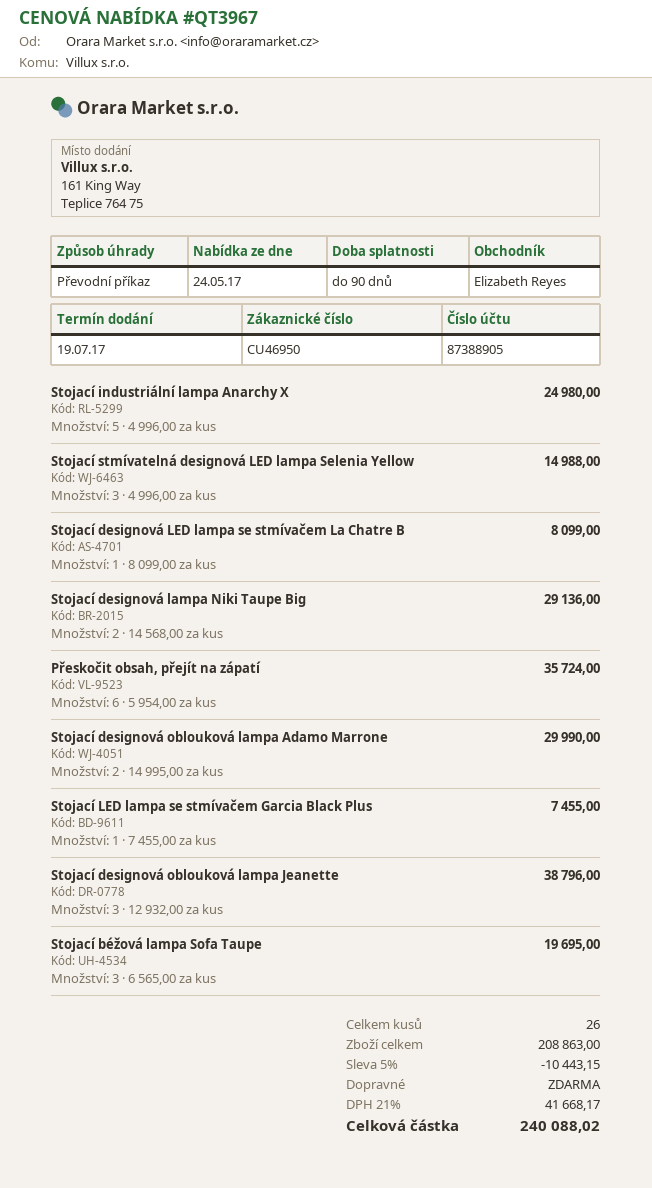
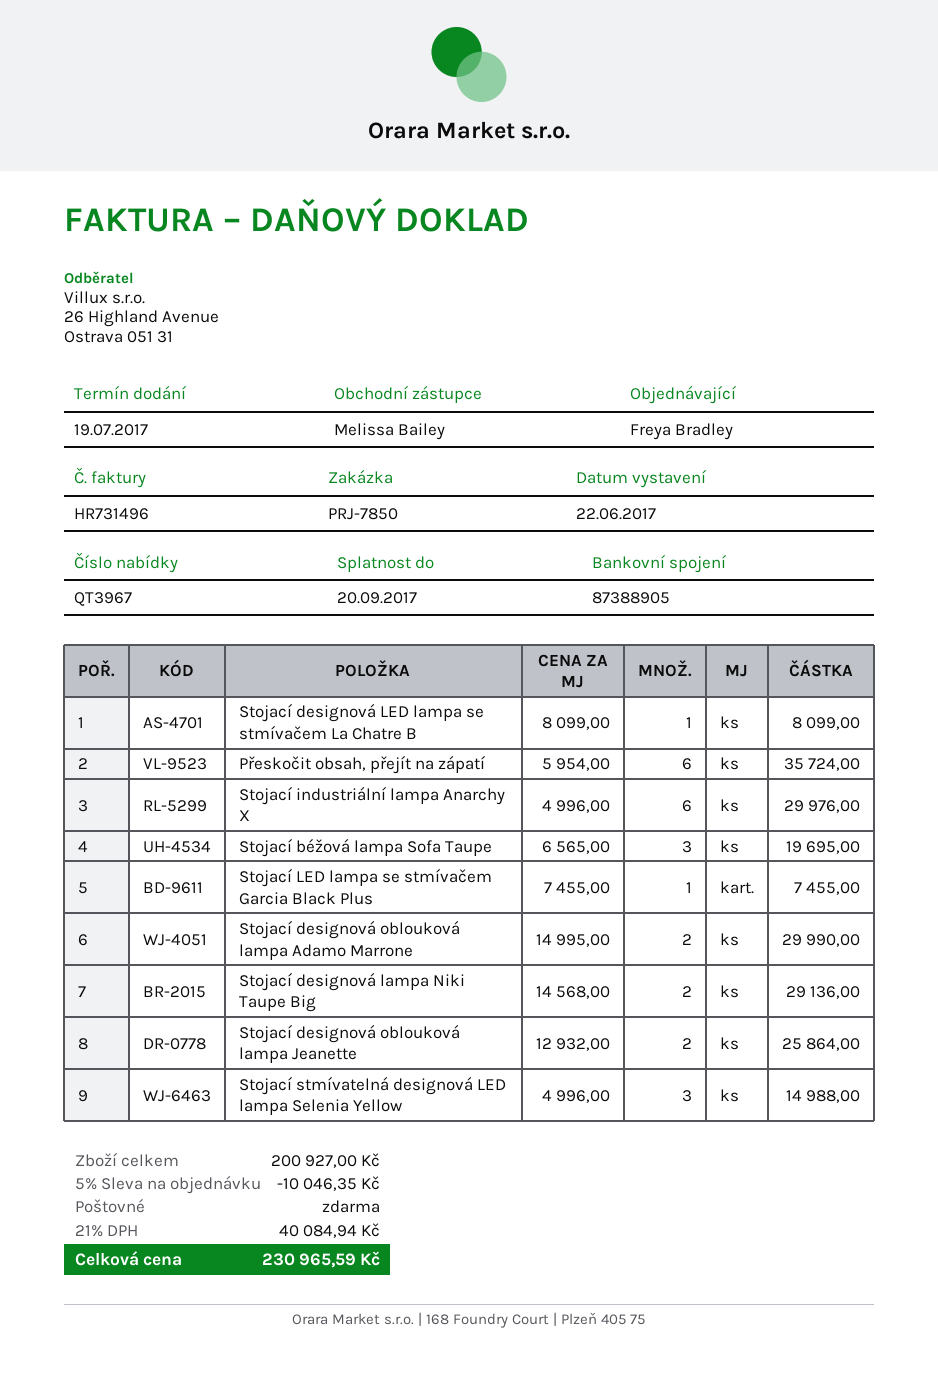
sales rep: Elizabeth Reyes -> Melissa Bailey
Stojací industriální lampa Anarchy X: 5 x 4996.00 = 24980.00 -> 6 x 4996.00 = 29976.00
Stojací designová oblouková lampa Jeanette: 3 x 12932.00 = 38796.00 -> 2 x 12932.00 = 25864.00
subtotal: 208863.00 -> 200927.00
discount: 5% = 10443.15 -> 5% = 10046.35
tax: 21% = 41668.17 -> 21% = 40084.94
total: 240088.02 -> 230965.59

